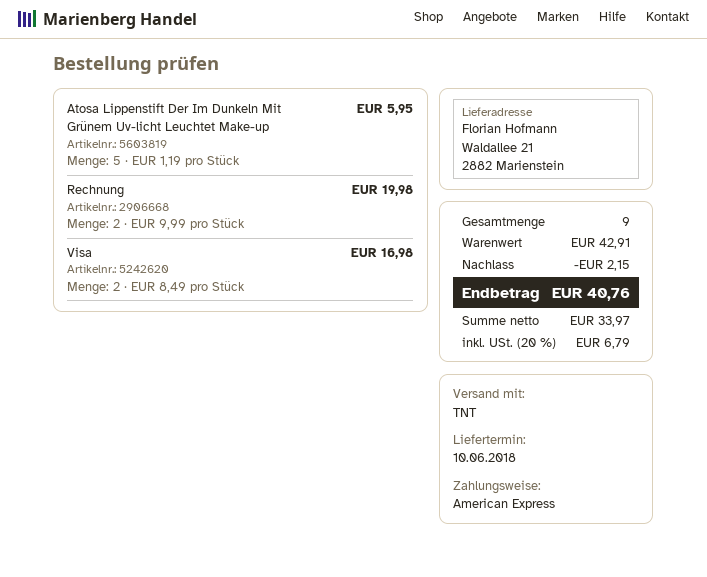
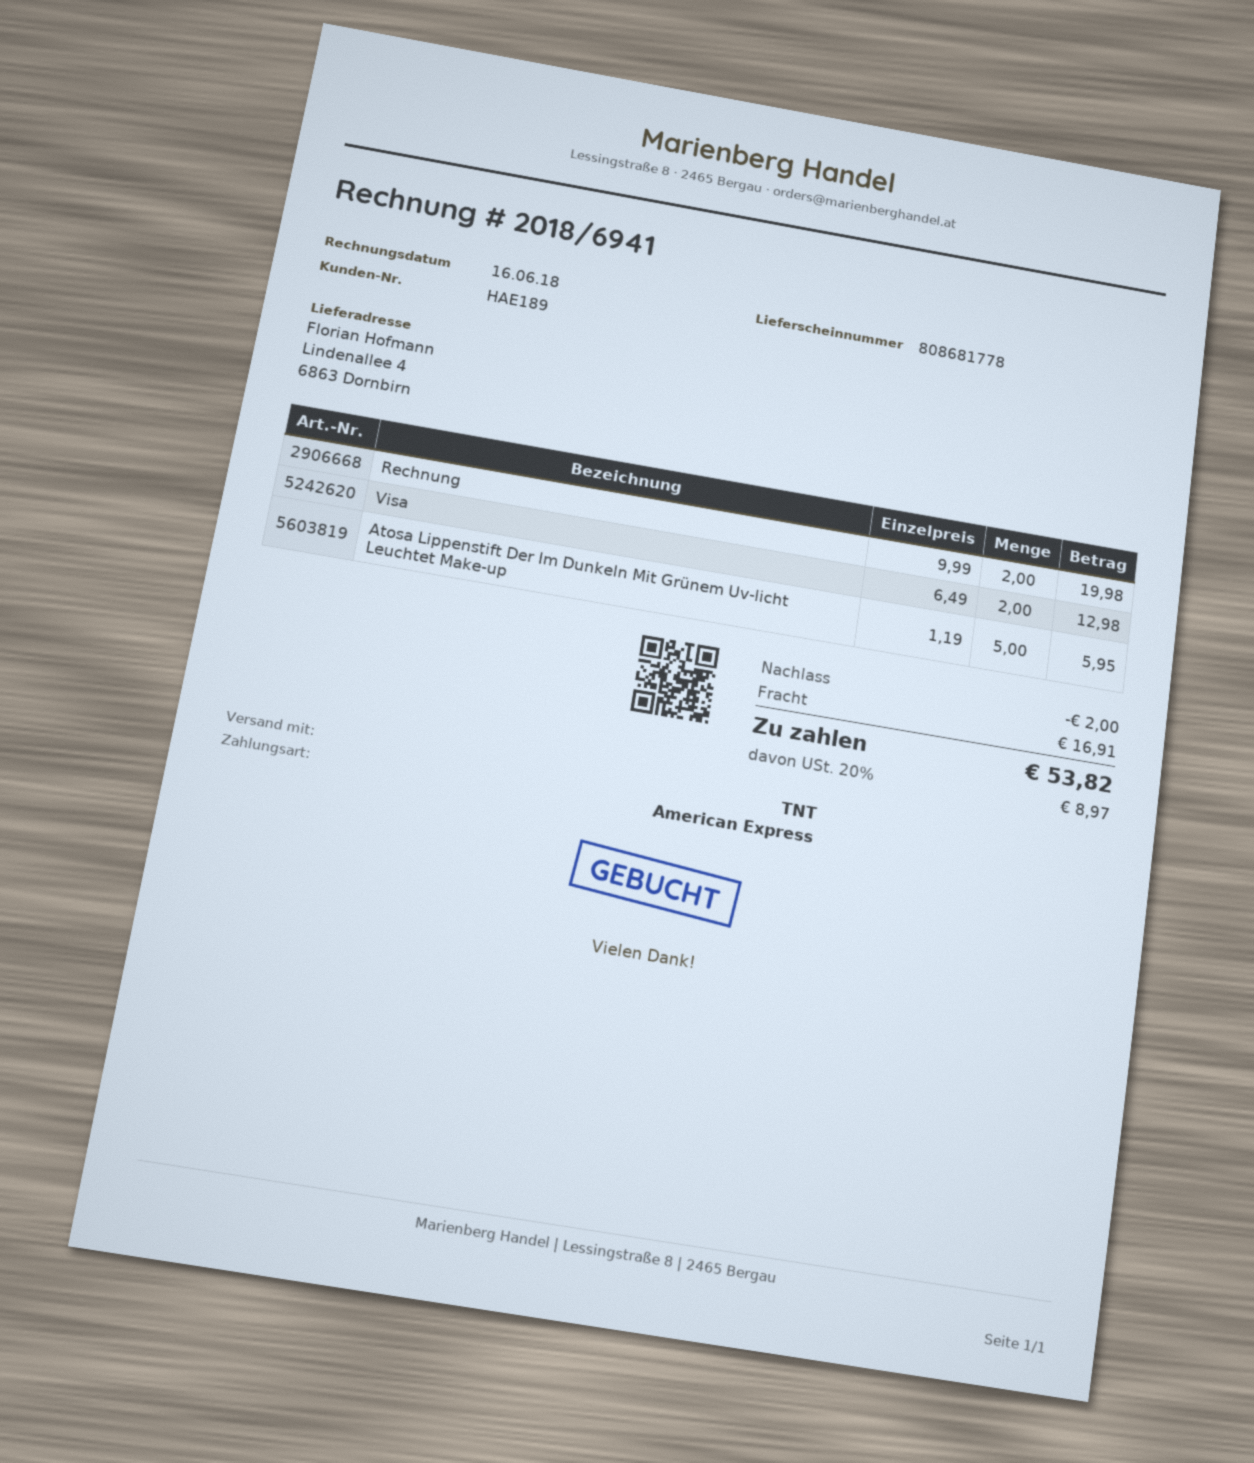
ship to: Waldallee 21, 2882 Marienstein -> Lindenallee 4, 6863 Dornbirn
Visa: 2 x 8.49 = 16.98 -> 2 x 6.49 = 12.98
discount: 2.15 -> 2.00
shipping: none -> 16.91
tax: 20% = 6.79 -> 20% = 8.97
total: 40.76 -> 53.82

